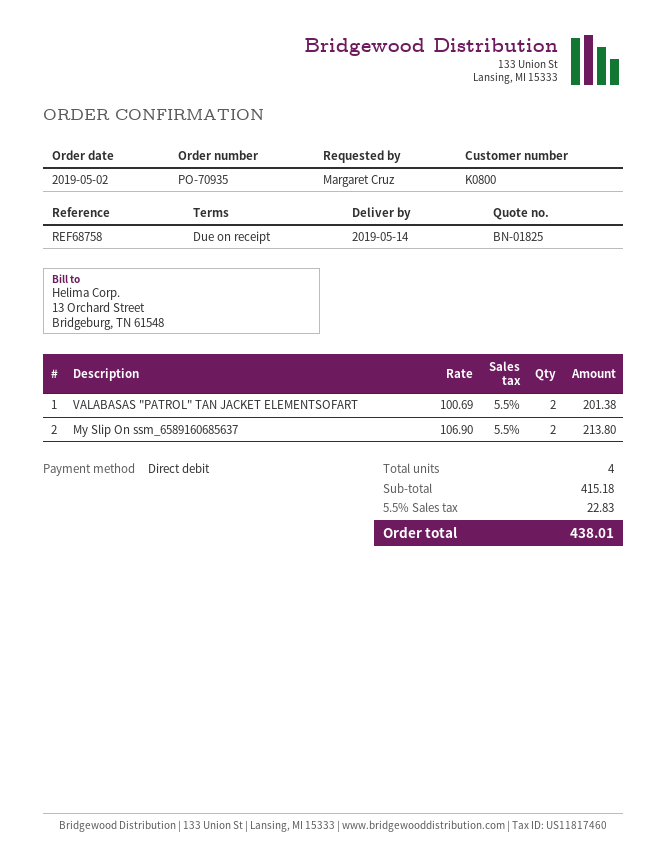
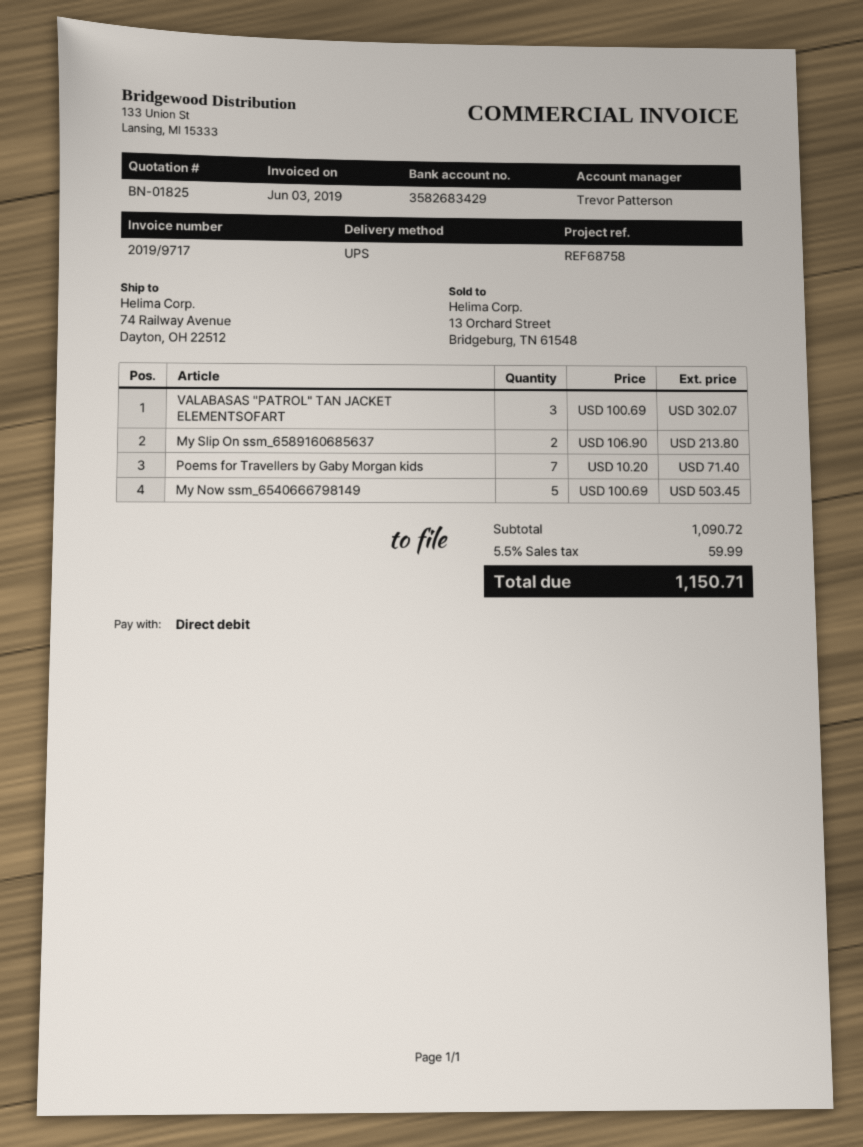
VALABASAS "PATROL" TAN JACKET ELEMENTSOFART: 2 x 100.69 = 201.38 -> 3 x 100.69 = 302.07
Poems for Travellers by Gaby Morgan kids: none -> 7 x 10.20 = 71.40
My Now ssm_6540666798149: none -> 5 x 100.69 = 503.45
subtotal: 415.18 -> 1090.72
tax: 5.5% = 22.83 -> 5.5% = 59.99
total: 438.01 -> 1150.71

